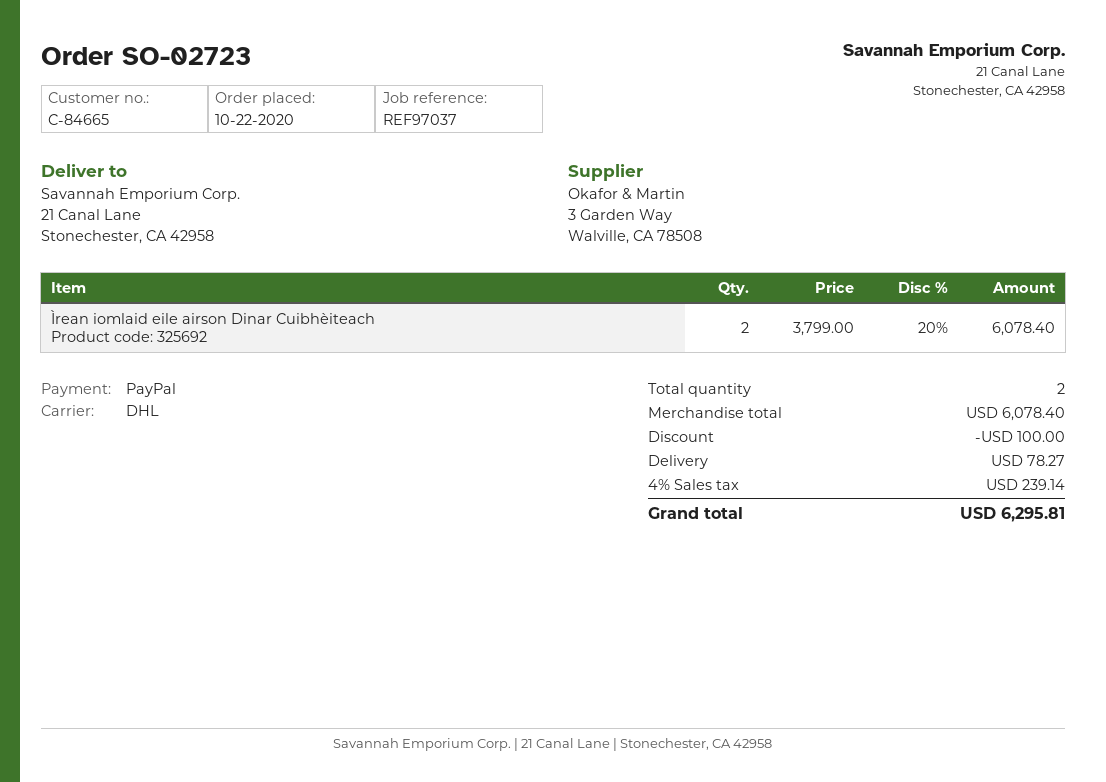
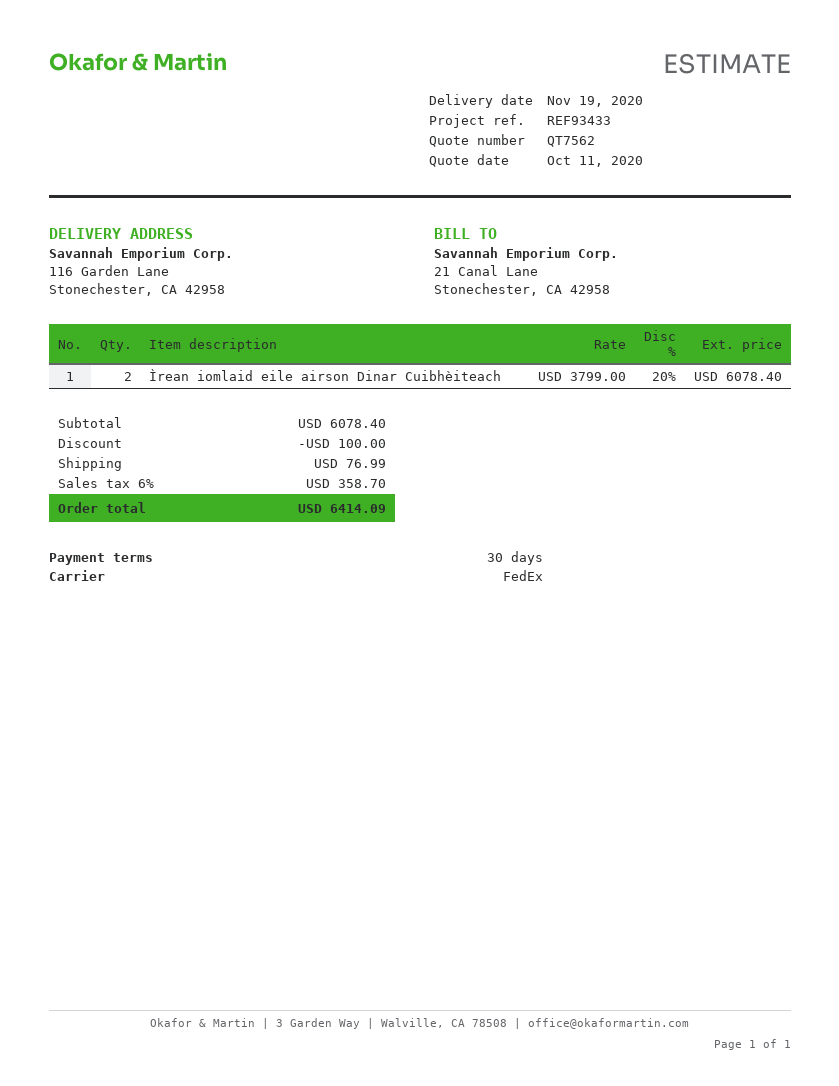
reference: REF97037 -> REF93433
shipping method: DHL -> FedEx
ship to: 21 Canal Lane, Stonechester, CA 42958 -> 116 Garden Lane, Stonechester, CA 42958
shipping: 78.27 -> 76.99
tax: 4% = 239.14 -> 6% = 358.70
total: 6295.81 -> 6414.09

